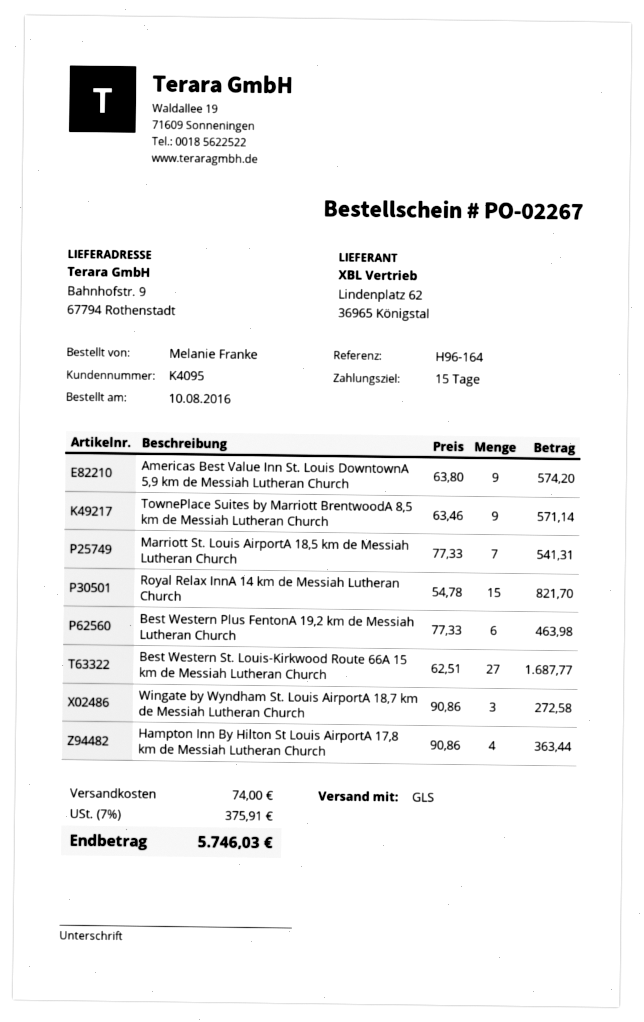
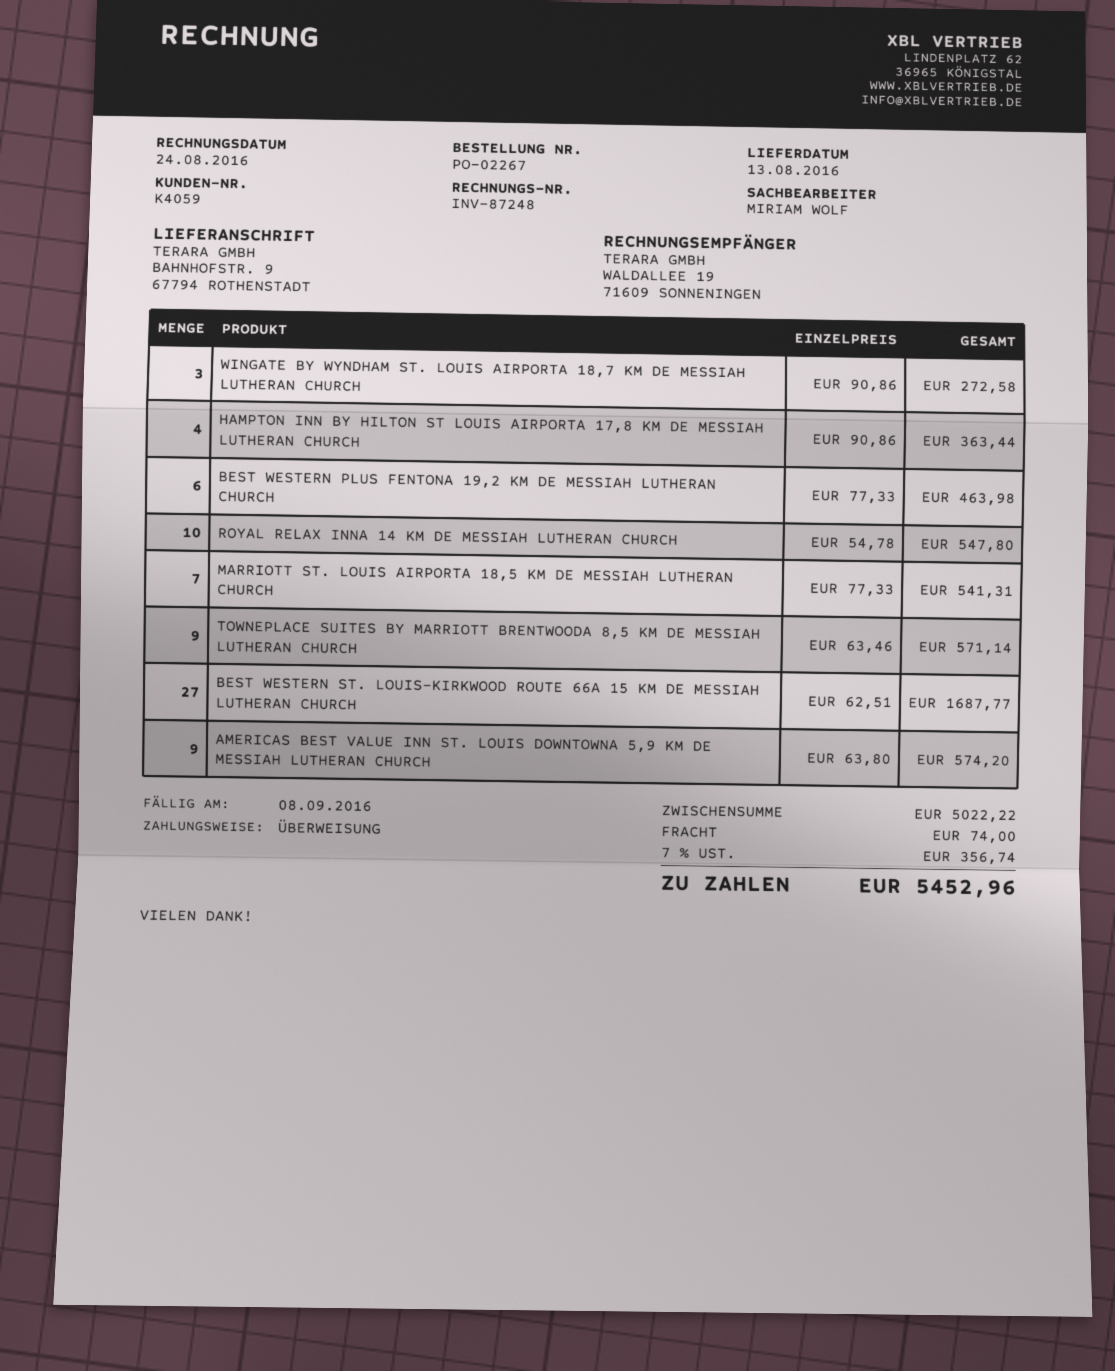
customer number: K4095 -> K4059
Royal Relax InnA 14 km de Messiah Lutheran Church: 15 x 54.78 = 821.70 -> 10 x 54.78 = 547.80
tax: 7% = 375.91 -> 7% = 356.74
total: 5746.03 -> 5452.96

